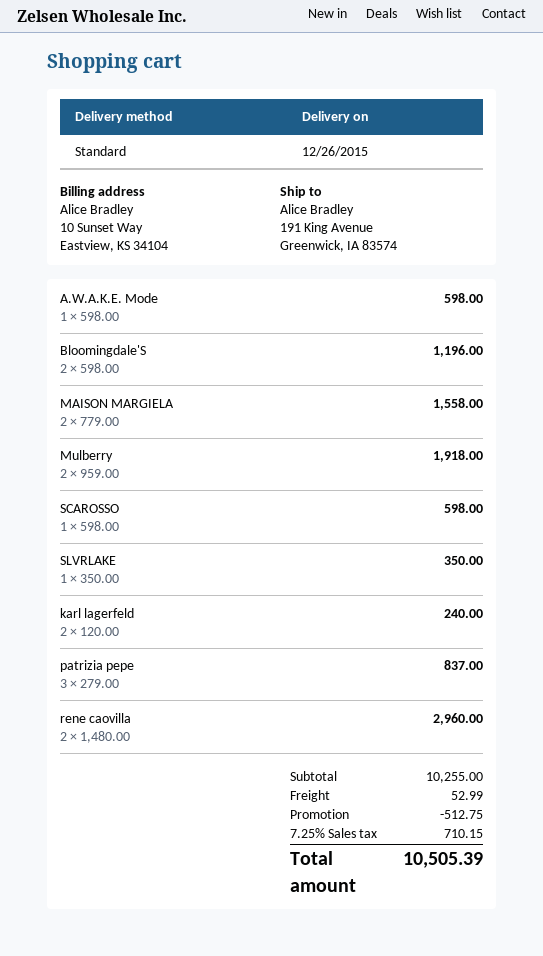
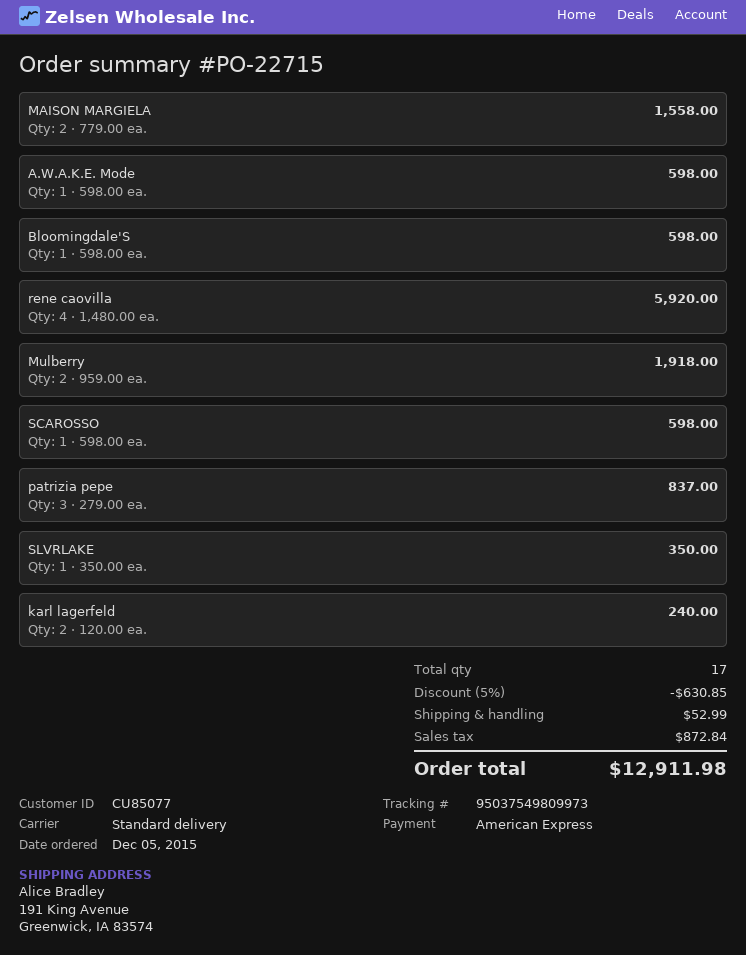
Bloomingdale'S: 2 x 598.00 = 1196.00 -> 1 x 598.00 = 598.00
rene caovilla: 2 x 1480.00 = 2960.00 -> 4 x 1480.00 = 5920.00
discount: 512.75 -> 630.85
tax: 710.15 -> 872.84
total: 10505.39 -> 12911.98

